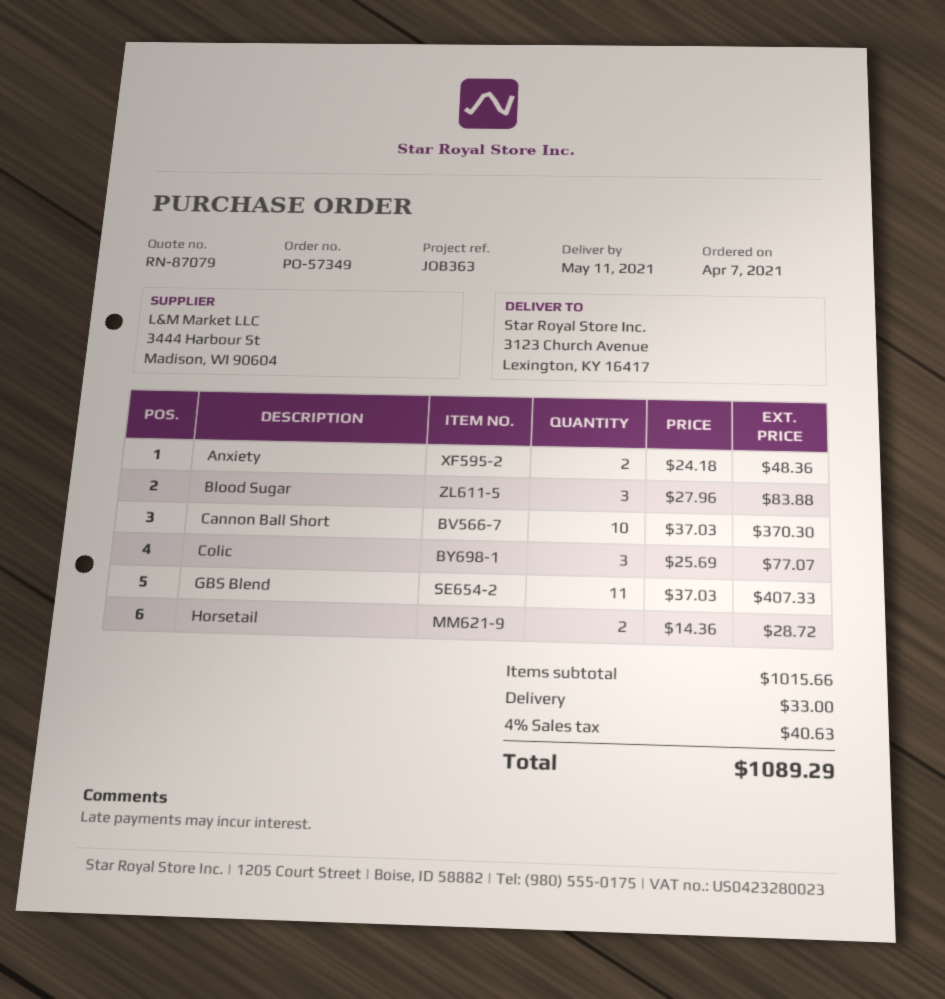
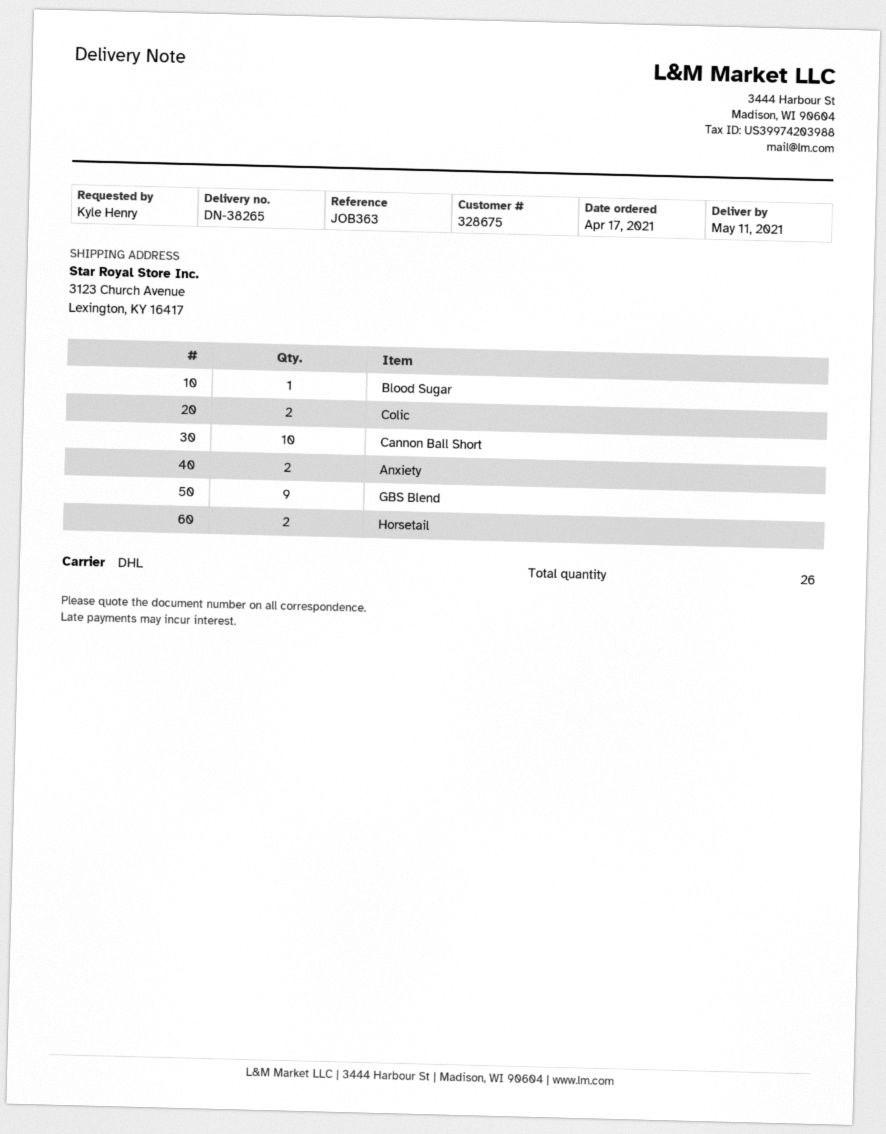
order date: 2021-04-07 -> 2021-04-17
Blood Sugar: 3 -> 1
Colic: 3 -> 2
GBS Blend: 11 -> 9

